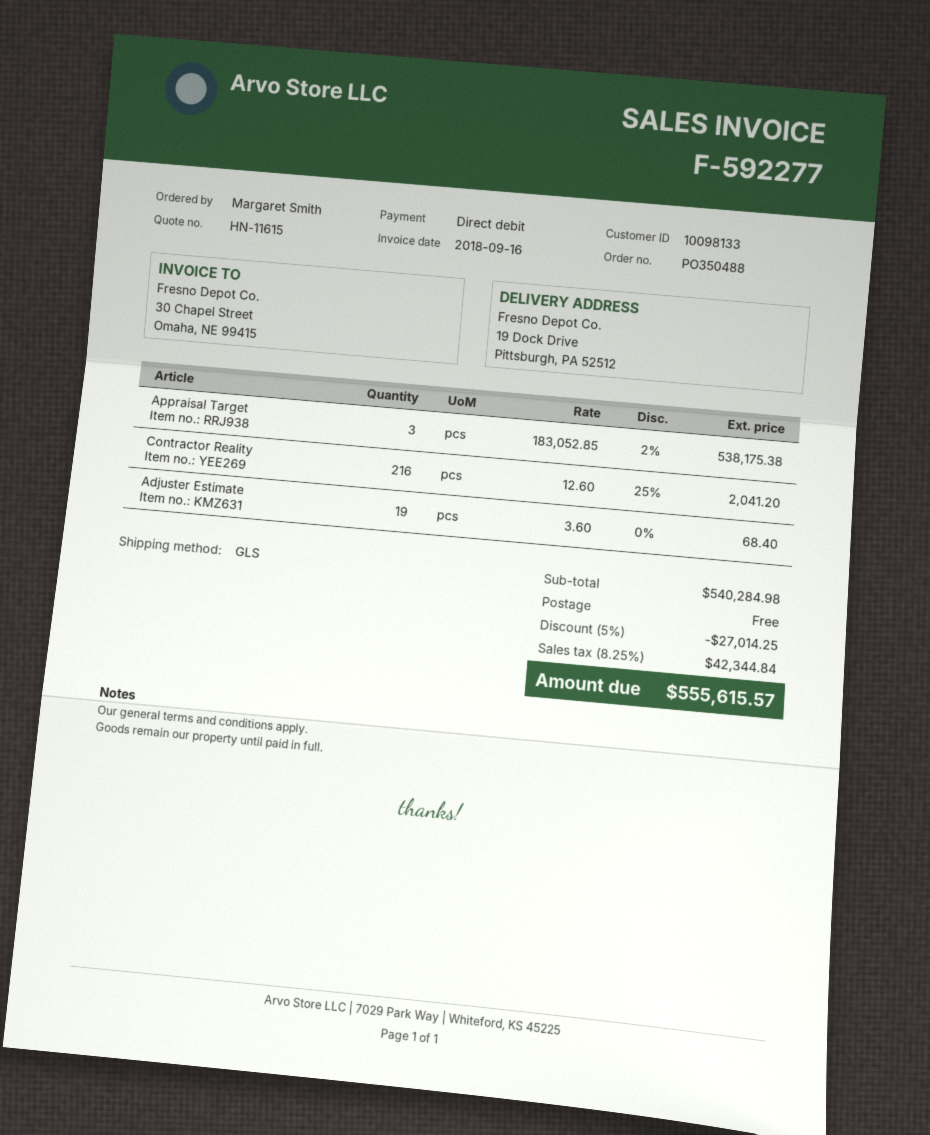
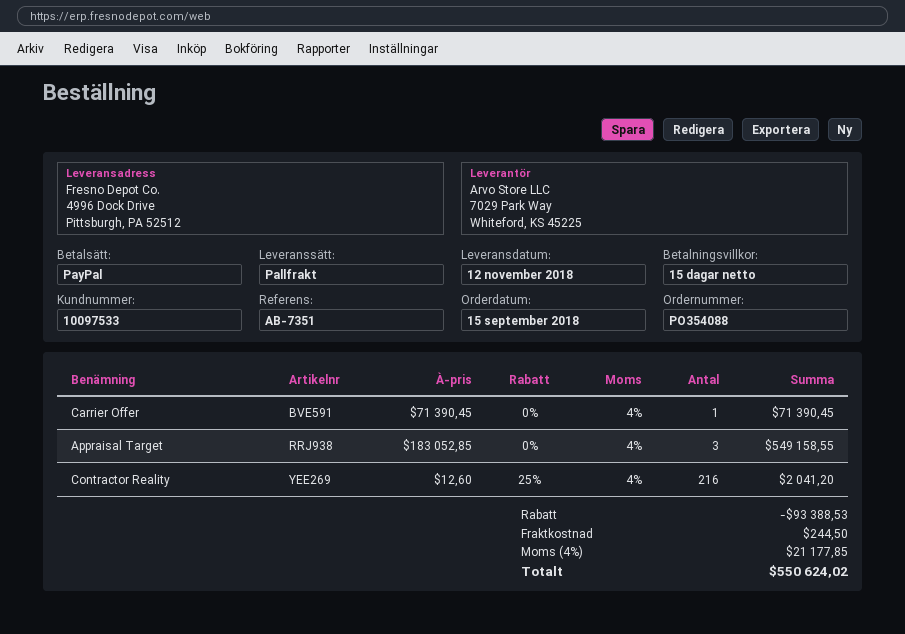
order number: PO350488 -> PO354088
customer number: 10098133 -> 10097533
payment method: direct debit -> PayPal
shipping method: GLS -> pallet freight
ship to: 19 Dock Drive, Pittsburgh, PA 52512 -> 4996 Dock Drive, Pittsburgh, PA 52512
Appraisal Target: 3 x 183052.85 - 2% = 538175.38 -> 3 x 183052.85 = 549158.55
Adjuster Estimate: 19 x 3.60 = 68.40 -> none
Carrier Offer: none -> 1 x 71390.45 = 71390.45
discount: 27014.25 -> 93388.53
shipping: 0.00 -> 244.50
tax: 8.25% = 42344.84 -> 4% = 21177.85
total: 555615.57 -> 550624.02

